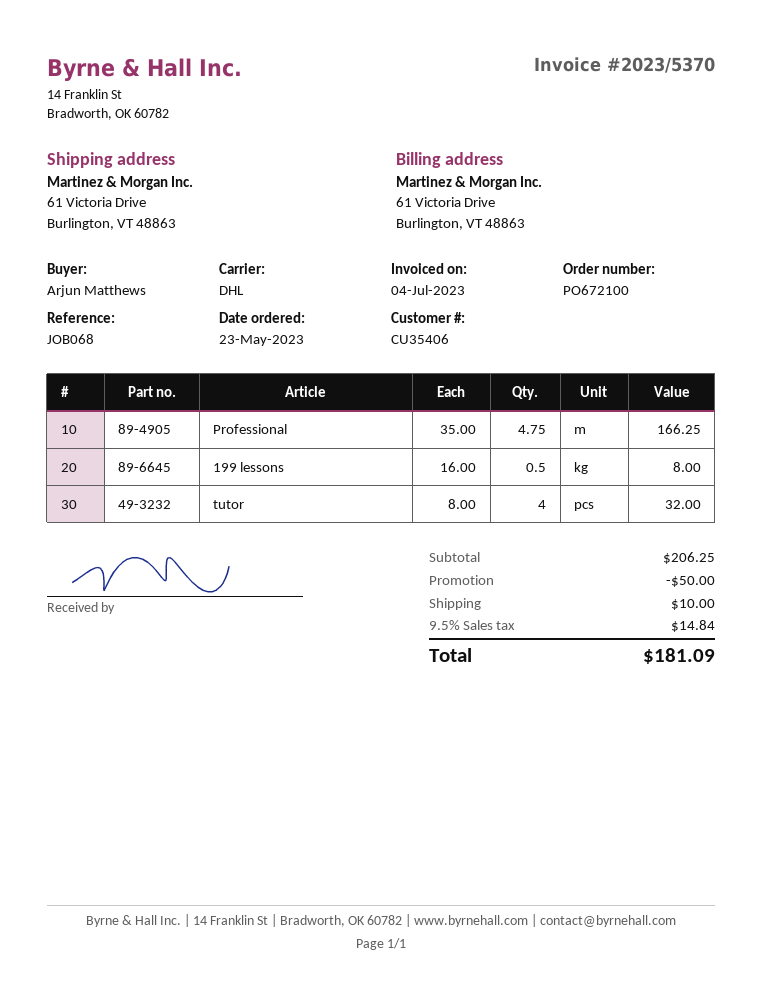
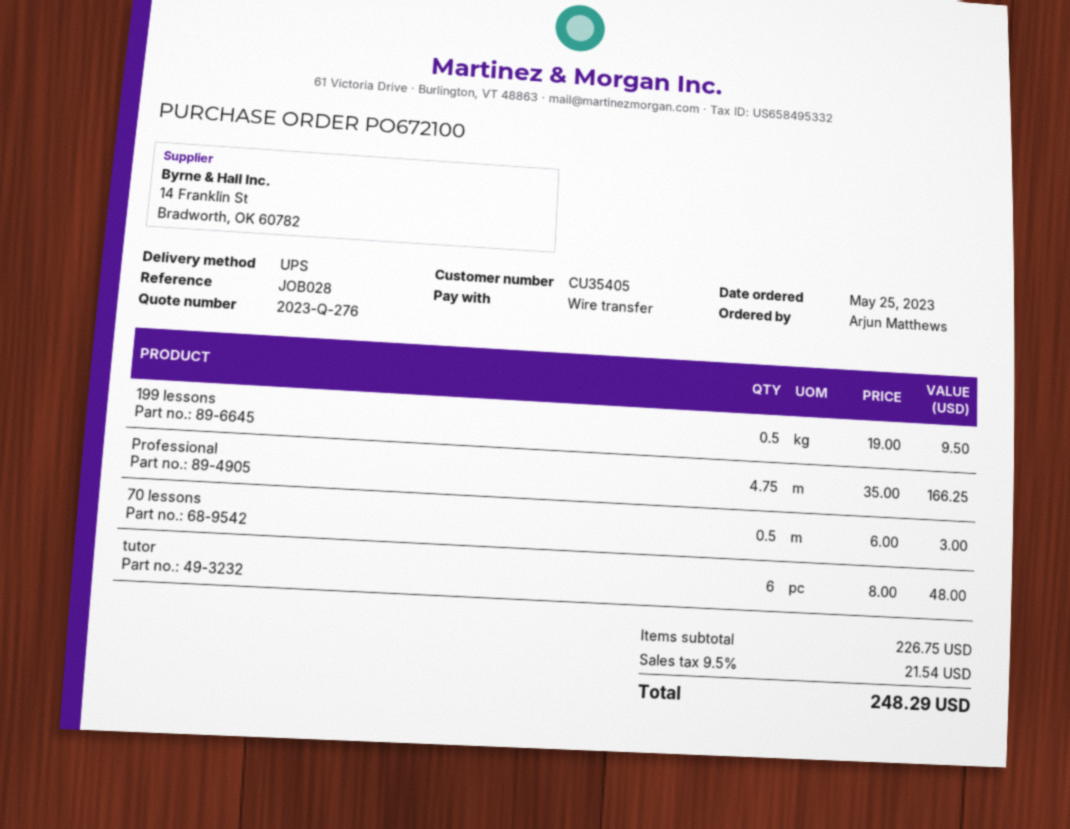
order date: 2023-05-23 -> 2023-05-25
customer number: CU35406 -> CU35405
reference: JOB068 -> JOB028
shipping method: DHL -> UPS
199 lessons: 0.5 x 16.00 = 8.00 -> 0.5 x 19.00 = 9.50
tutor: 4 x 8.00 = 32.00 -> 6 x 8.00 = 48.00
70 lessons: none -> 0.5 x 6.00 = 3.00
subtotal: 206.25 -> 226.75
discount: 50.00 -> none
shipping: 10.00 -> none
tax: 9.5% = 14.84 -> 9.5% = 21.54
total: 181.09 -> 248.29

